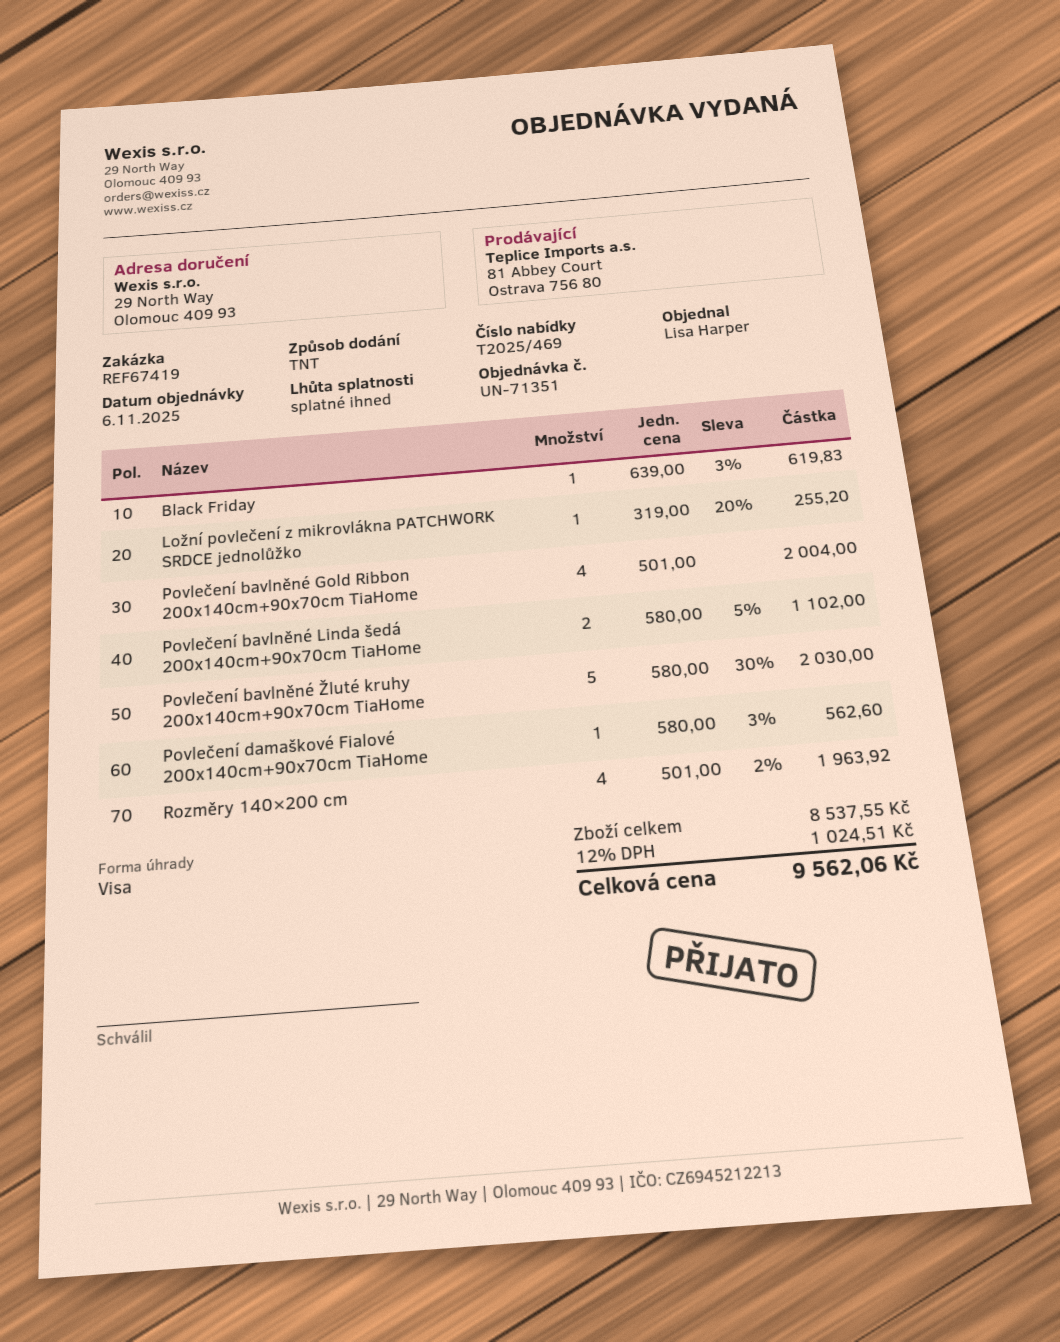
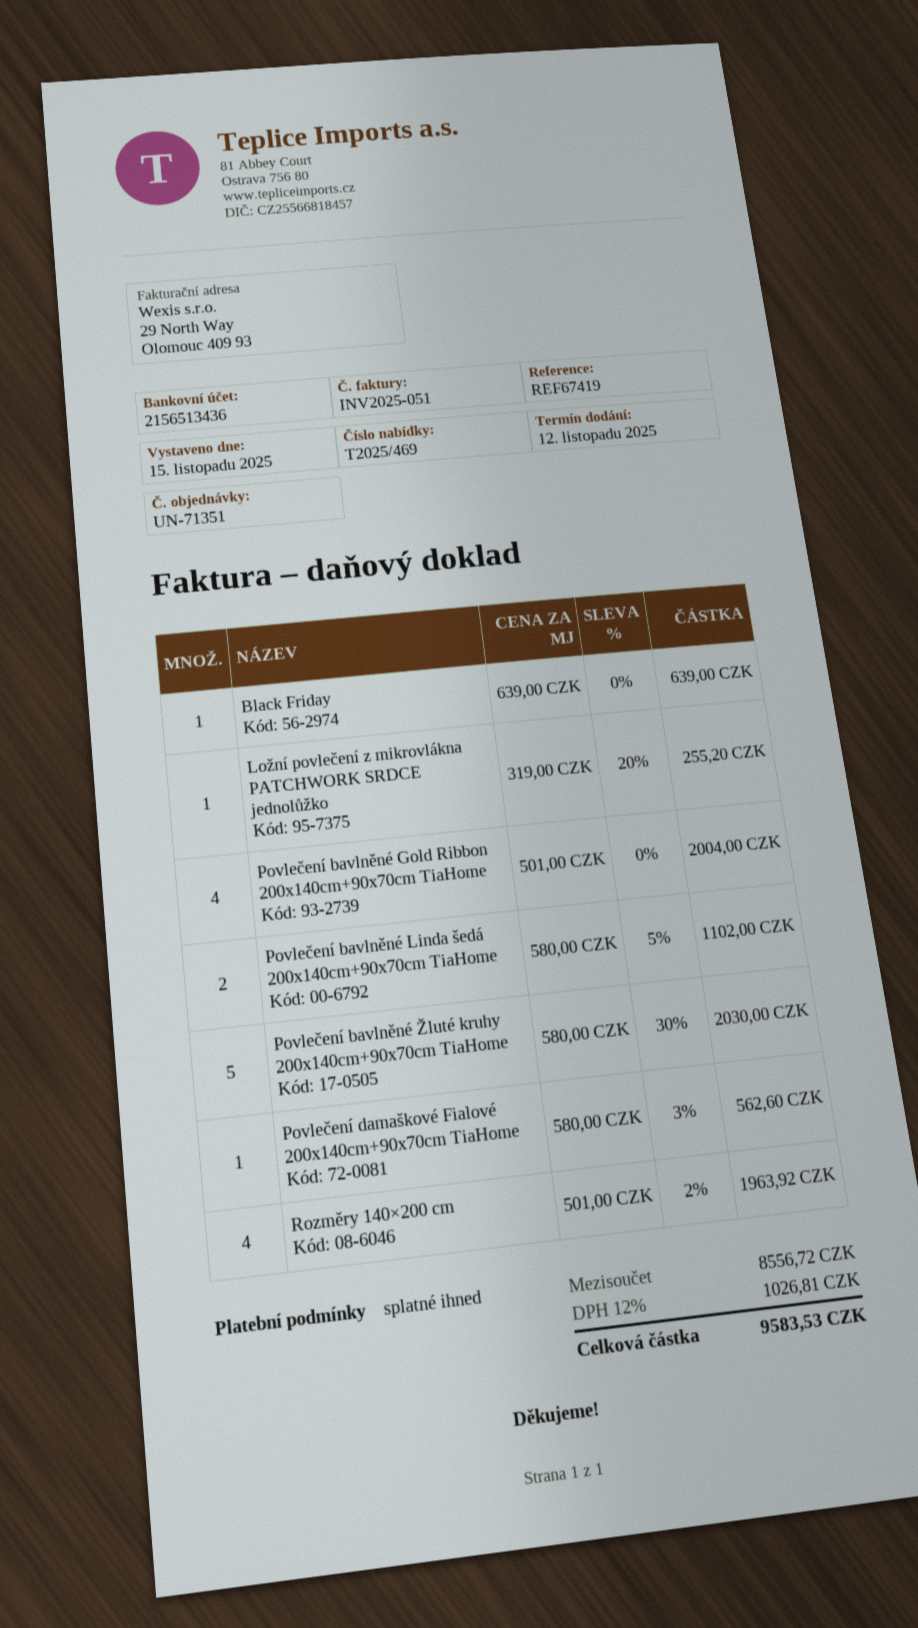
Black Friday: 1 x 639.00 - 3% = 619.83 -> 1 x 639.00 = 639.00
subtotal: 8537.55 -> 8556.72
tax: 12% = 1024.51 -> 12% = 1026.81
total: 9562.06 -> 9583.53

